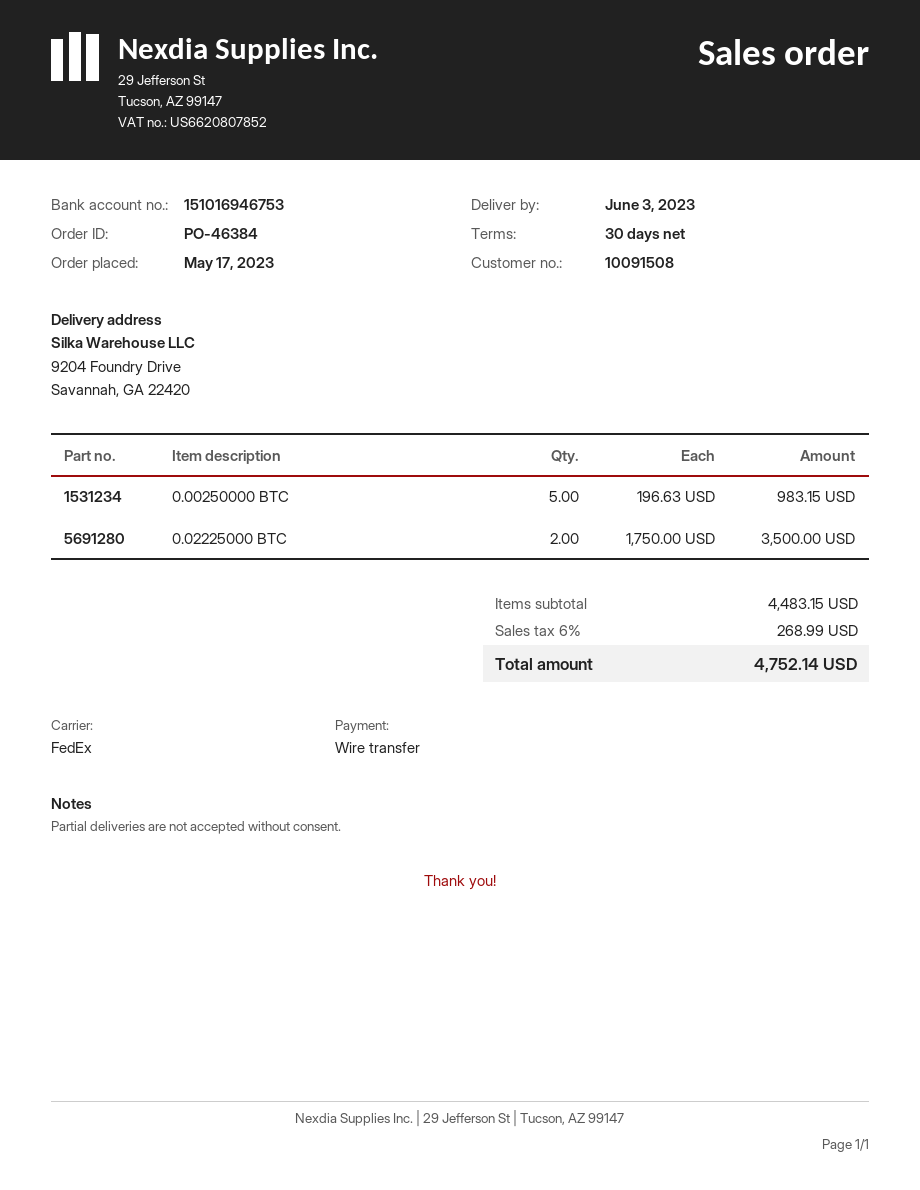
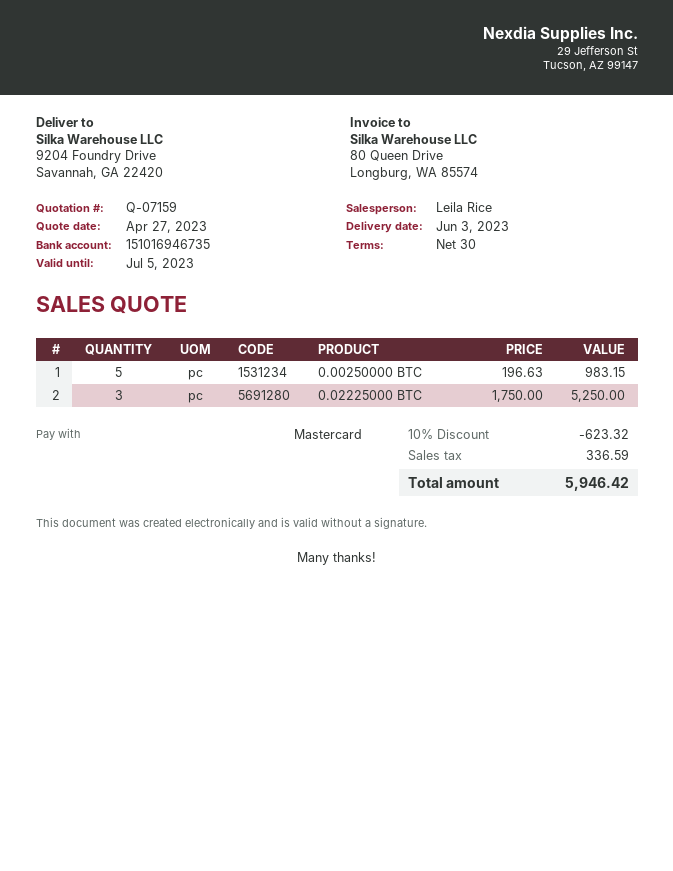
payment method: bank transfer -> Mastercard
bank account: 151016946753 -> 151016946735
0.02225000 BTC: 2 x 1750.00 = 3500.00 -> 3 x 1750.00 = 5250.00
discount: none -> 10% = 623.32
tax: 268.99 -> 336.59
total: 4752.14 -> 5946.42

